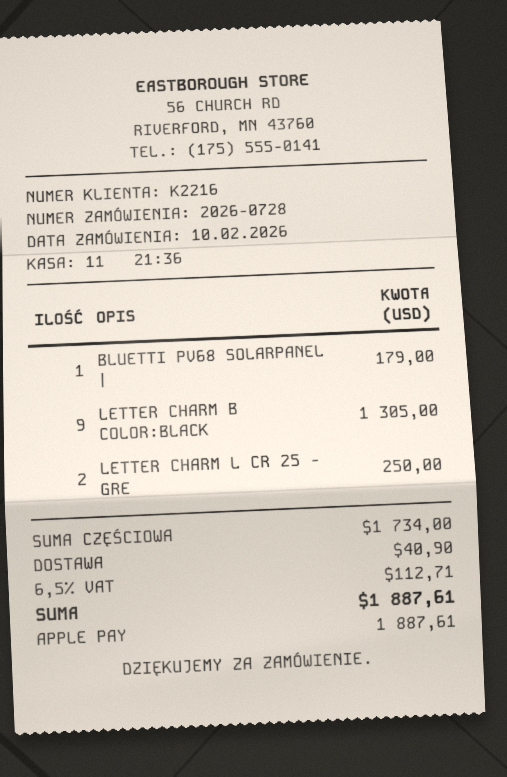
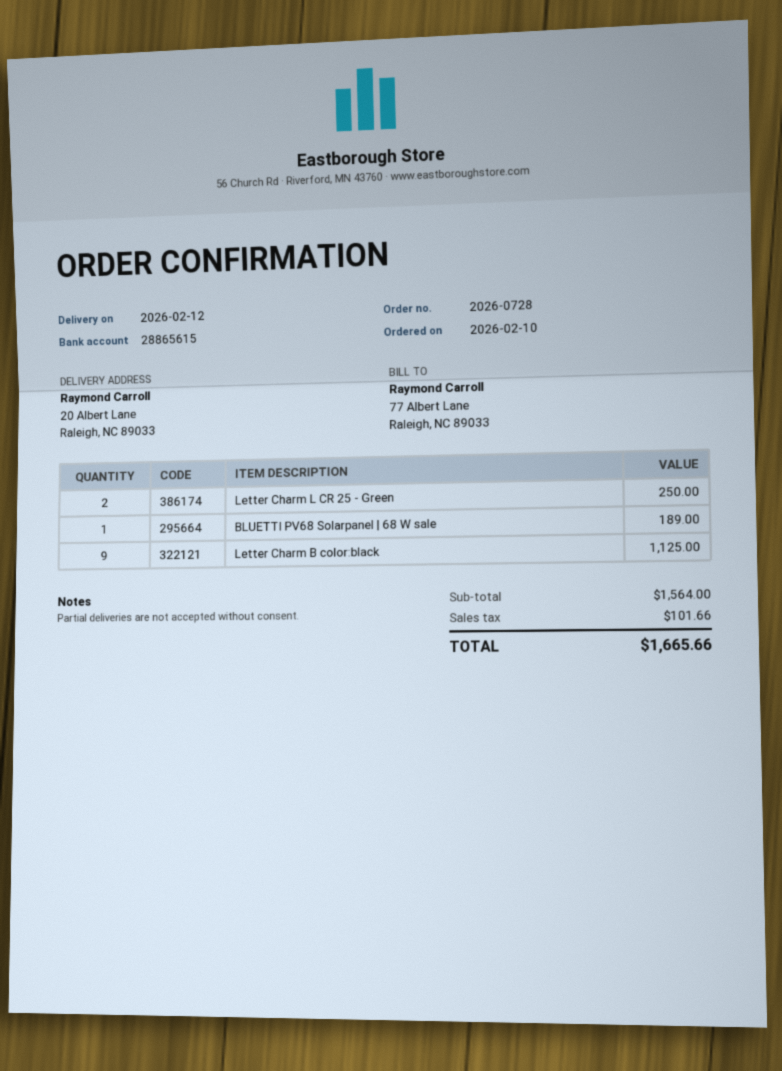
BLUETTI PV68 SOLARPANEL |: 1 for 179.00 -> 1 for 189.00
LETTER CHARM B COLOR:BLACK: 9 for 1305.00 -> 9 for 1125.00
subtotal: 1734.00 -> 1564.00
shipping: 40.90 -> none
tax: 112.71 -> 101.66
total: 1887.61 -> 1665.66

